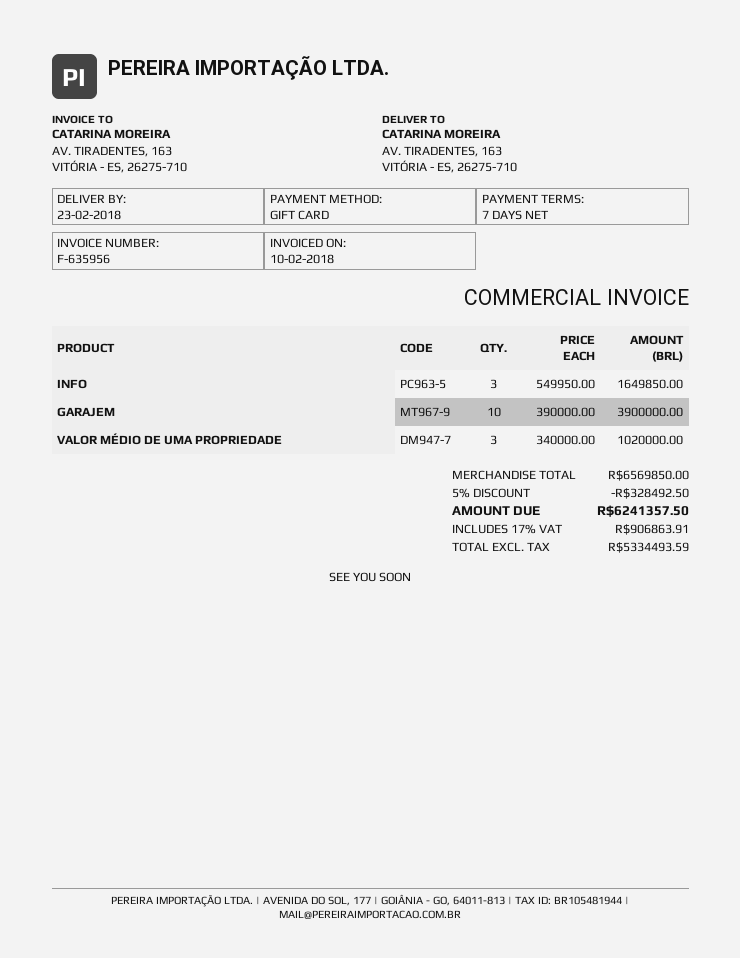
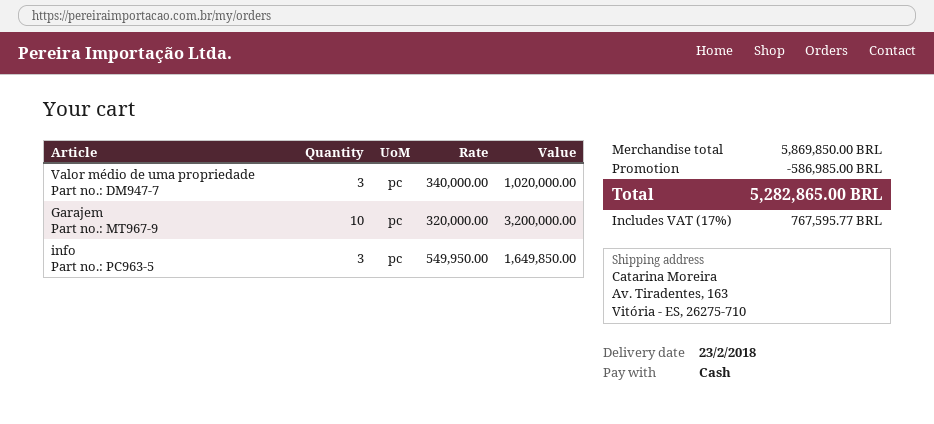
payment method: gift card -> cash
GARAJEM: 10 x 390000.00 = 3900000.00 -> 10 x 320000.00 = 3200000.00
subtotal: 6569850.00 -> 5869850.00
discount: 328492.50 -> 586985.00
tax: 17% = 906863.91 -> 17% = 767595.77
total: 6241357.50 -> 5282865.00

